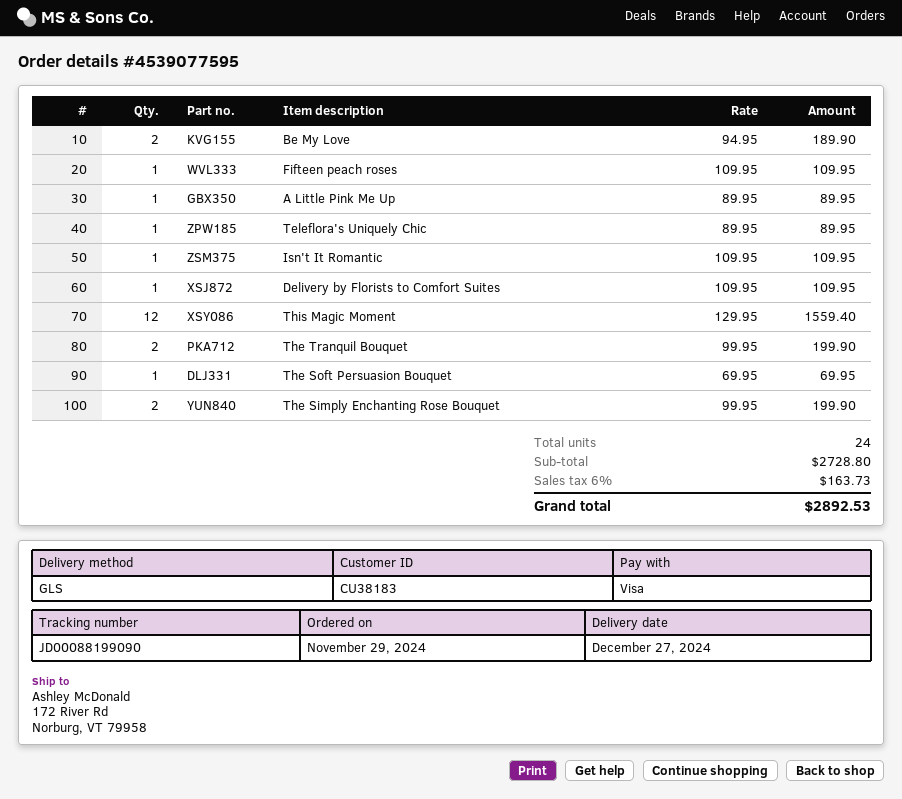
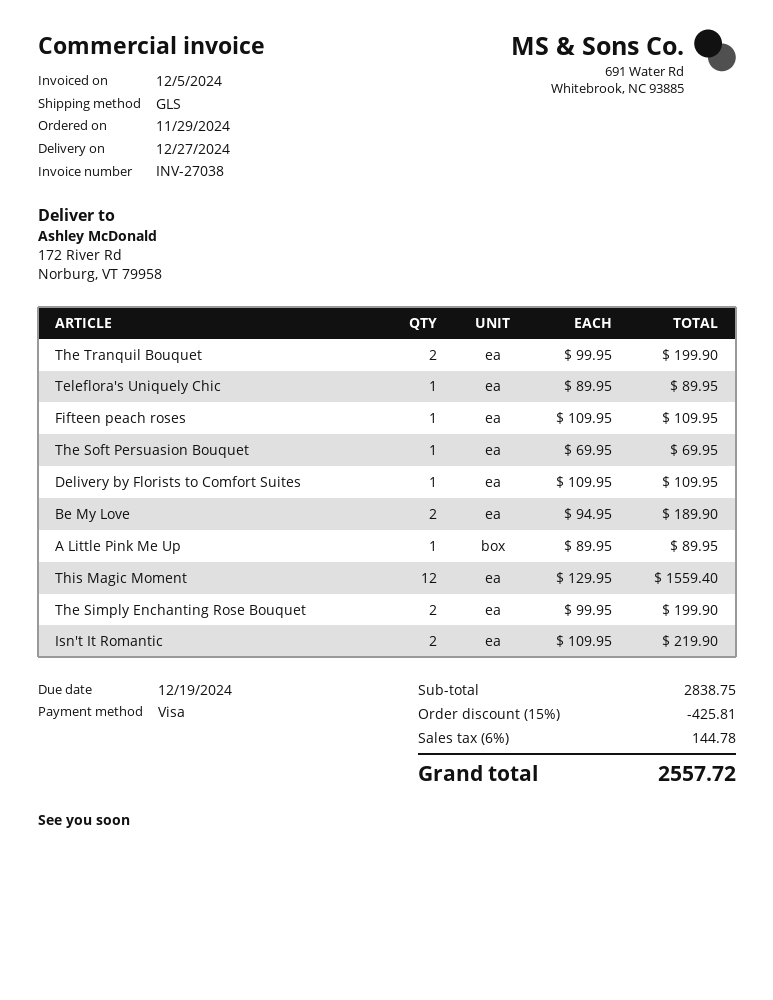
Isn't It Romantic: 1 x 109.95 = 109.95 -> 2 x 109.95 = 219.90
subtotal: 2728.80 -> 2838.75
discount: none -> 15% = 425.81
tax: 6% = 163.73 -> 6% = 144.78
total: 2892.53 -> 2557.72

